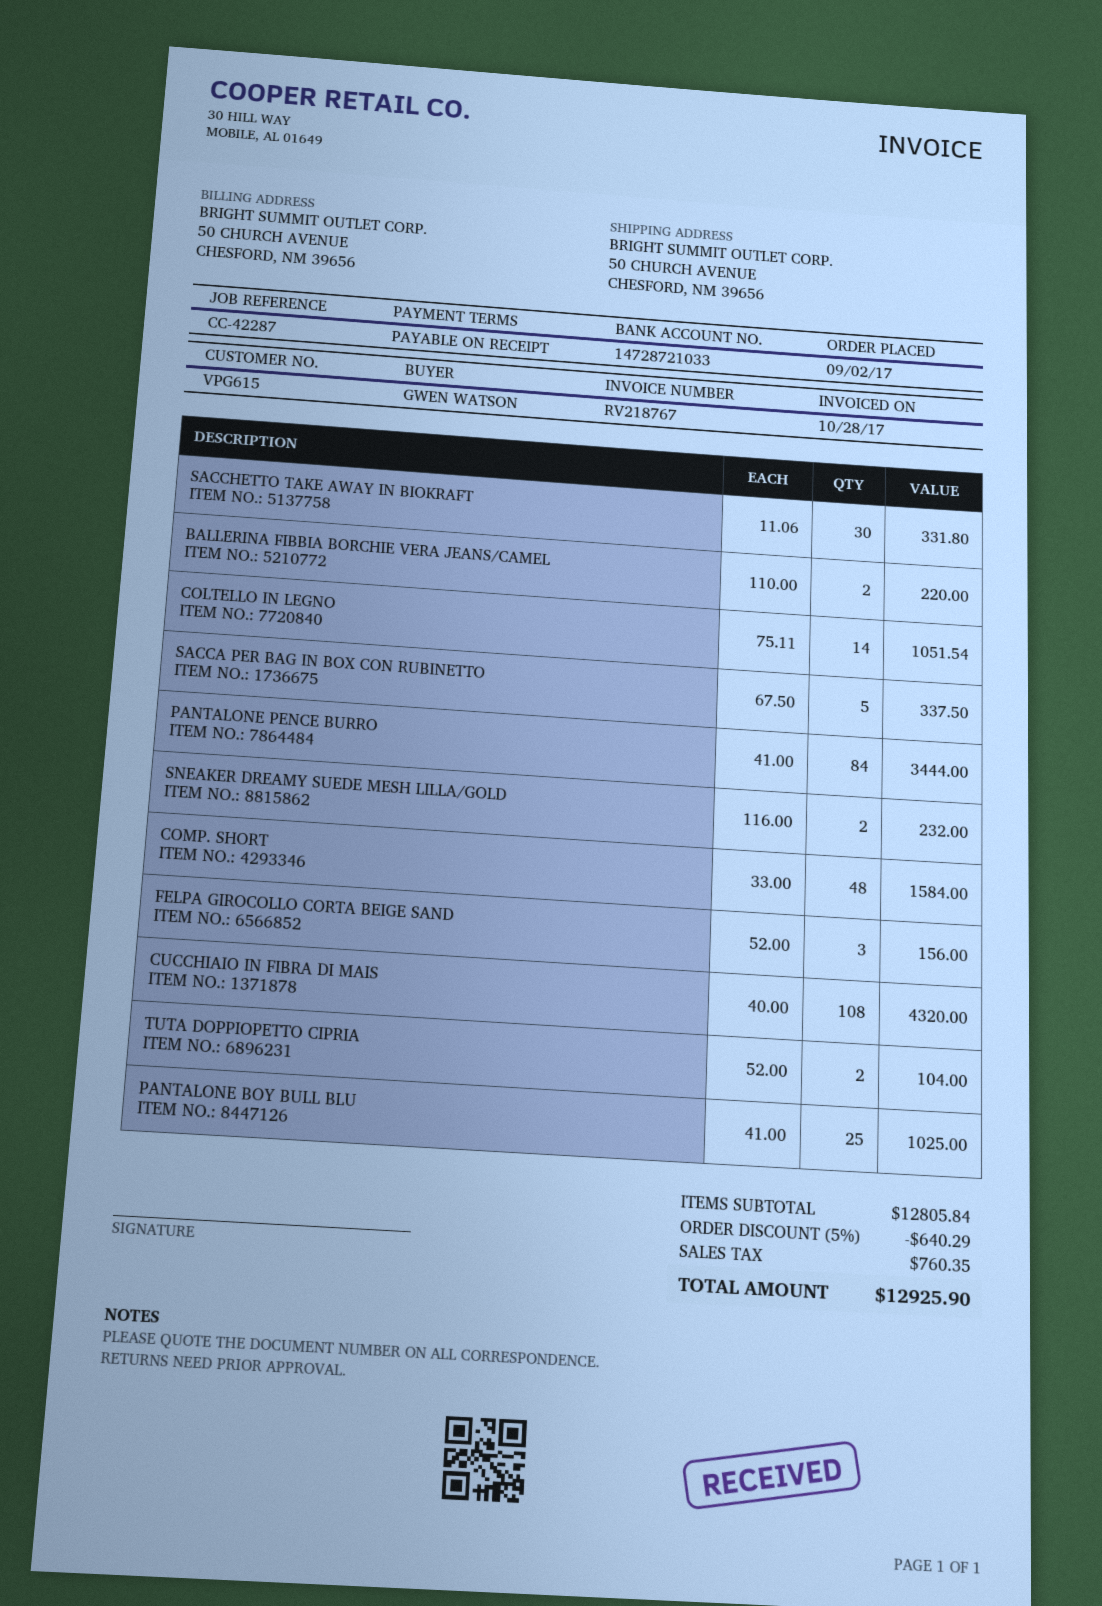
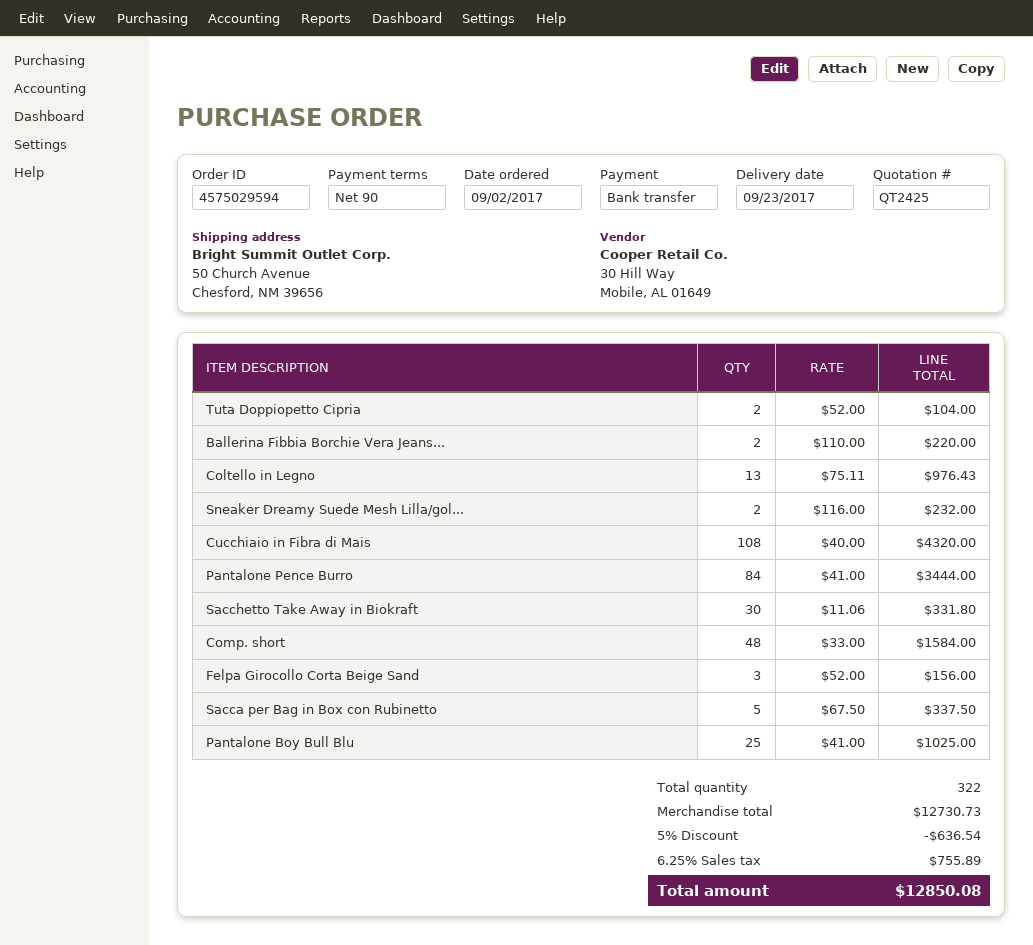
payment terms: on receipt -> 90 days
COLTELLO IN LEGNO: 14 x 75.11 = 1051.54 -> 13 x 75.11 = 976.43
subtotal: 12805.84 -> 12730.73
discount: 5% = 640.29 -> 5% = 636.54
tax: 760.35 -> 755.89
total: 12925.90 -> 12850.08

